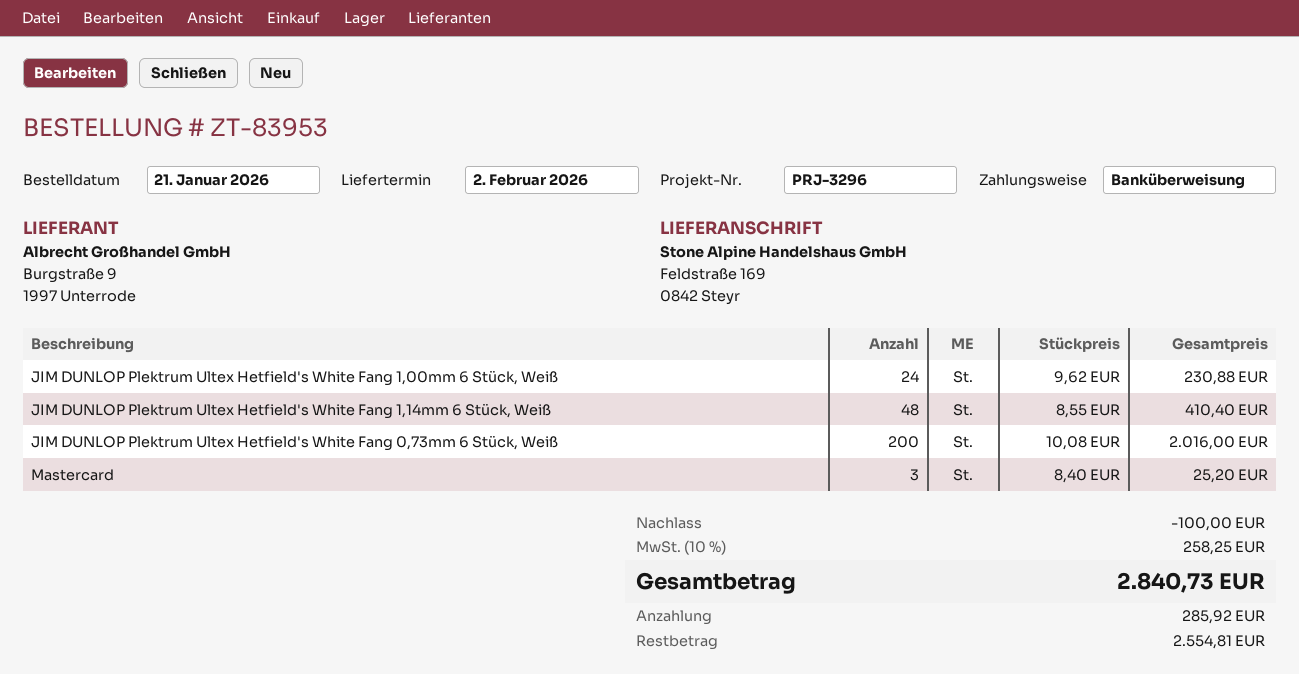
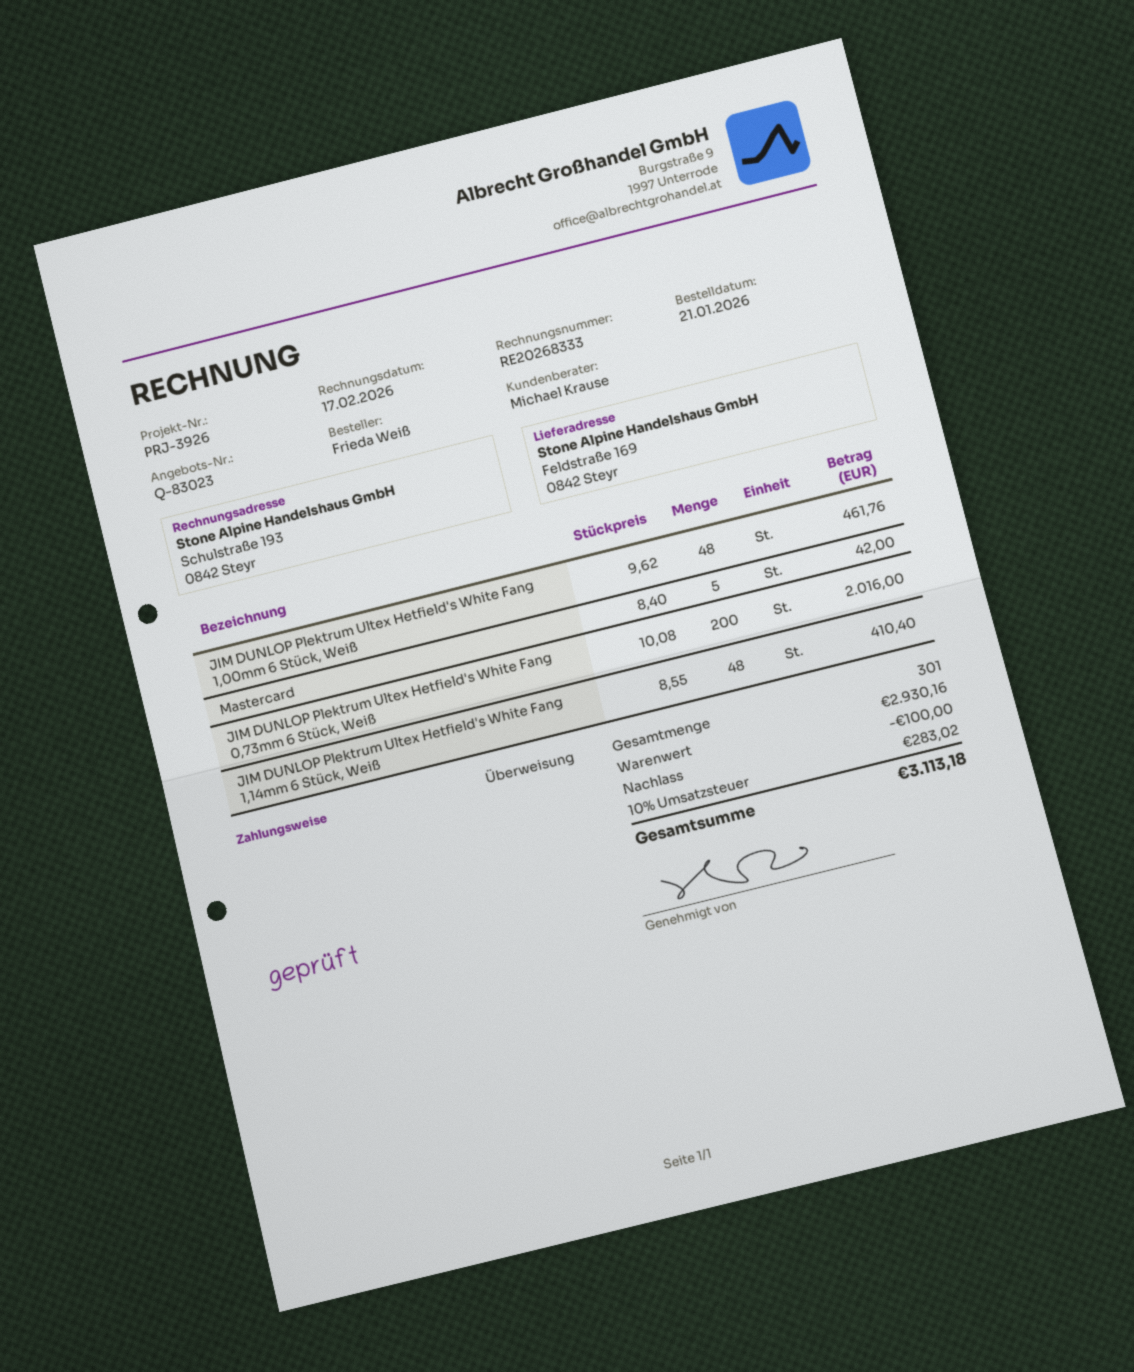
reference: PRJ-3296 -> PRJ-3926
JIM DUNLOP Plektrum Ultex Hetfield's White Fang 1,00mm 6 Stück, Weiß: 24 x 9.62 = 230.88 -> 48 x 9.62 = 461.76
Mastercard: 3 x 8.40 = 25.20 -> 5 x 8.40 = 42.00
tax: 10% = 258.25 -> 10% = 283.02
total: 2840.73 -> 3113.18

